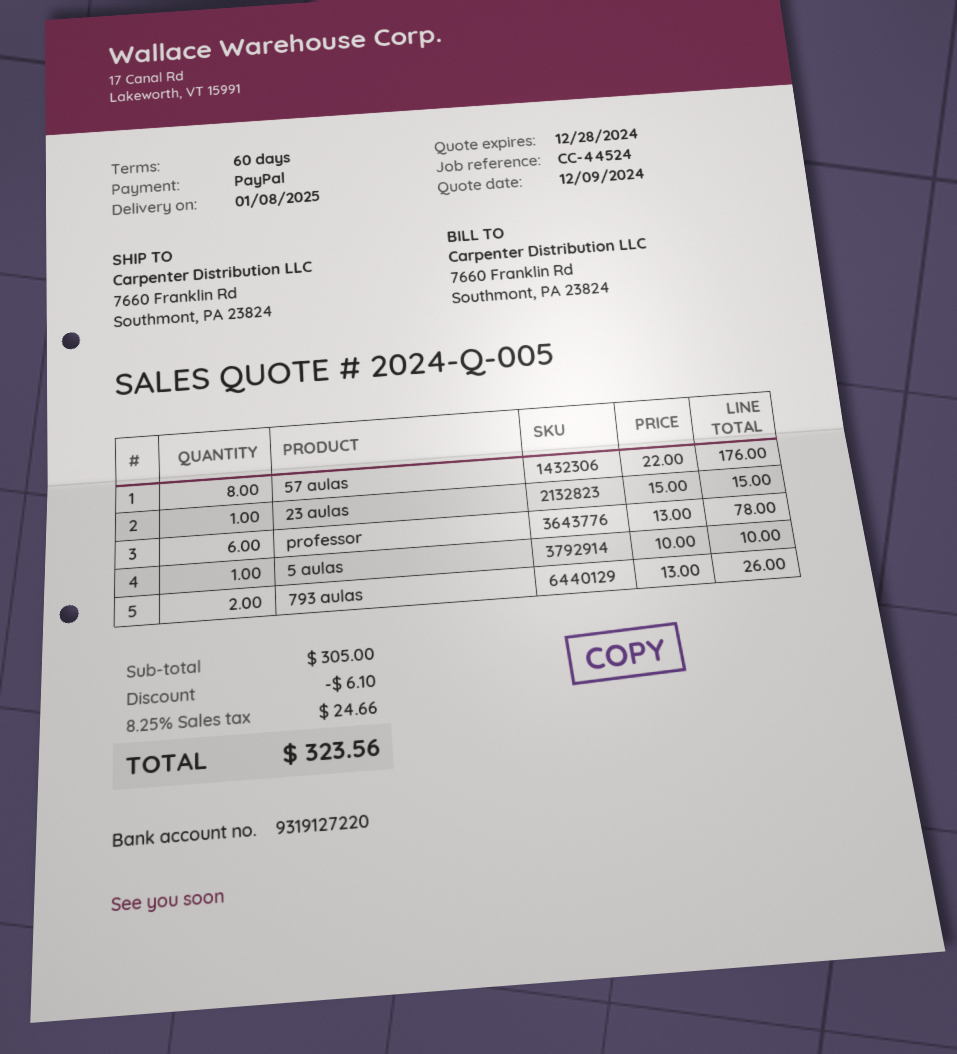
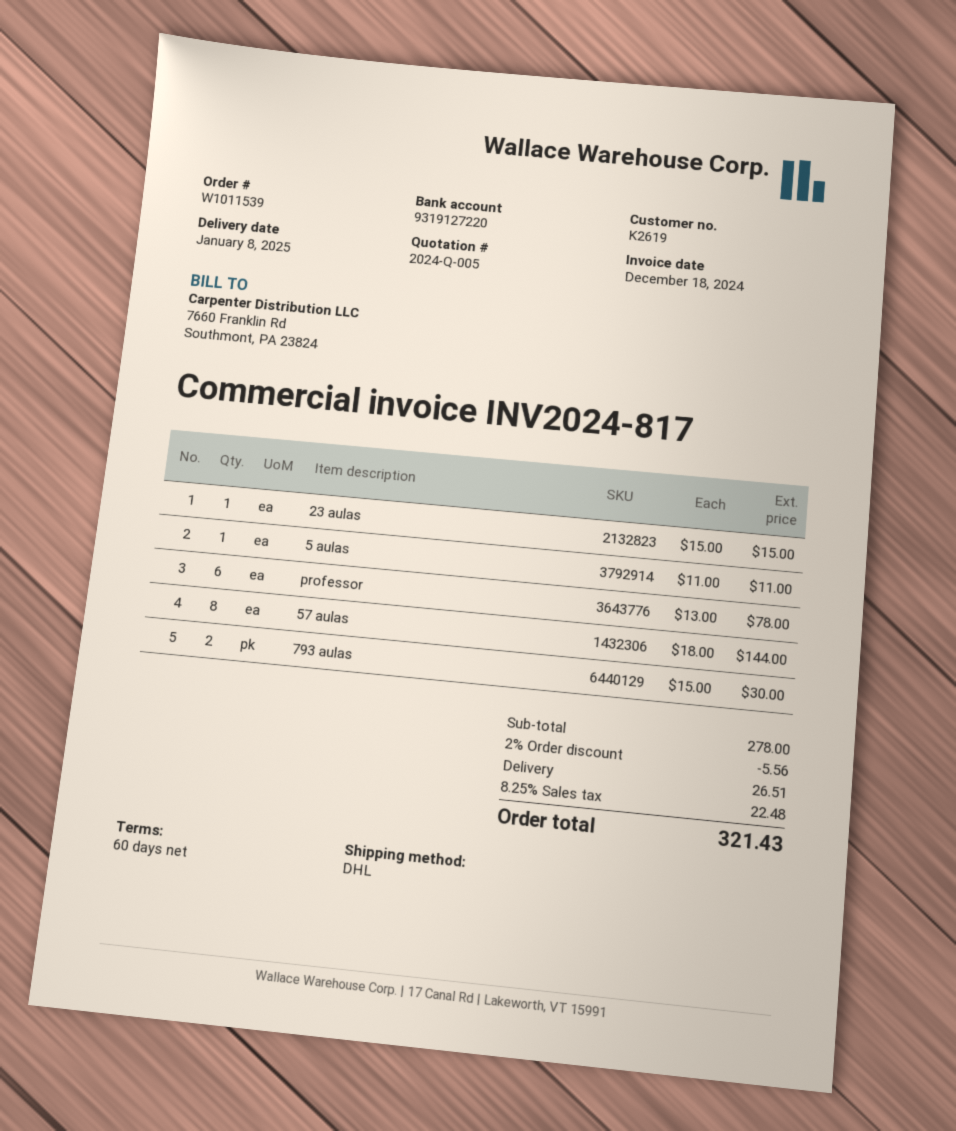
57 aulas: 8 x 22.00 = 176.00 -> 8 x 18.00 = 144.00
5 aulas: 1 x 10.00 = 10.00 -> 1 x 11.00 = 11.00
793 aulas: 2 x 13.00 = 26.00 -> 2 x 15.00 = 30.00
subtotal: 305.00 -> 278.00
discount: 6.10 -> 5.56
shipping: none -> 26.51
tax: 8.25% = 24.66 -> 8.25% = 22.48
total: 323.56 -> 321.43

